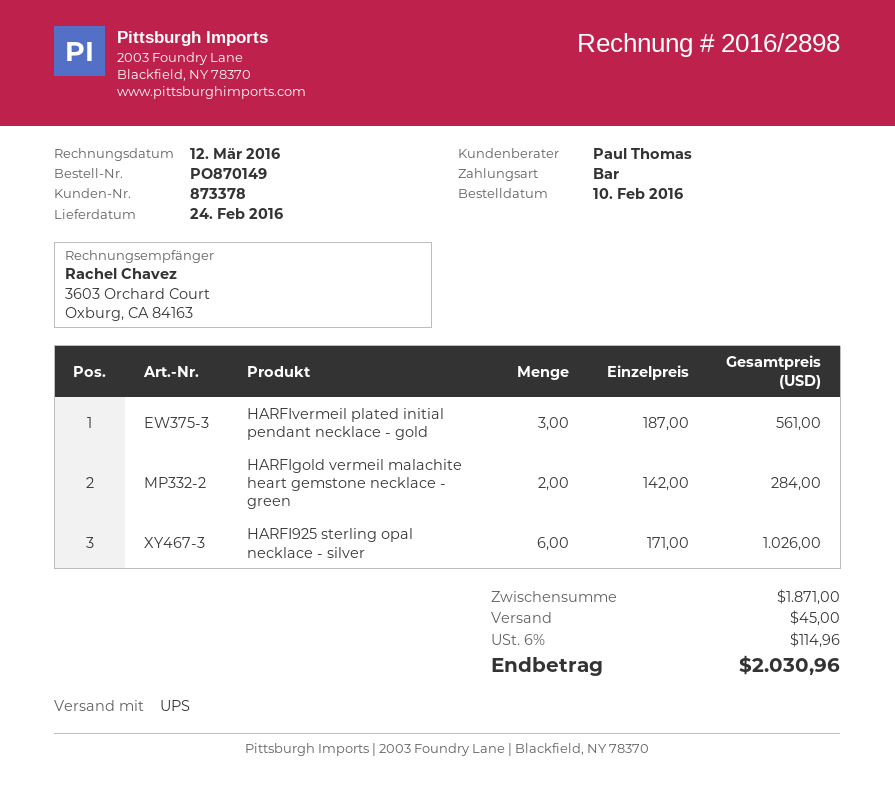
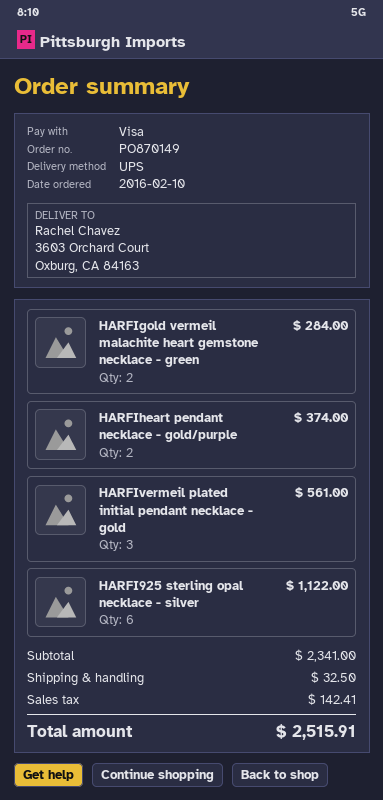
payment method: cash -> Visa
HARFI925 sterling opal necklace - silver: 6 for 1026.00 -> 6 for 1122.00
HARFIheart pendant necklace - gold/purple: none -> 2 for 374.00
subtotal: 1871.00 -> 2341.00
shipping: 45.00 -> 32.50
tax: 114.96 -> 142.41
total: 2030.96 -> 2515.91

